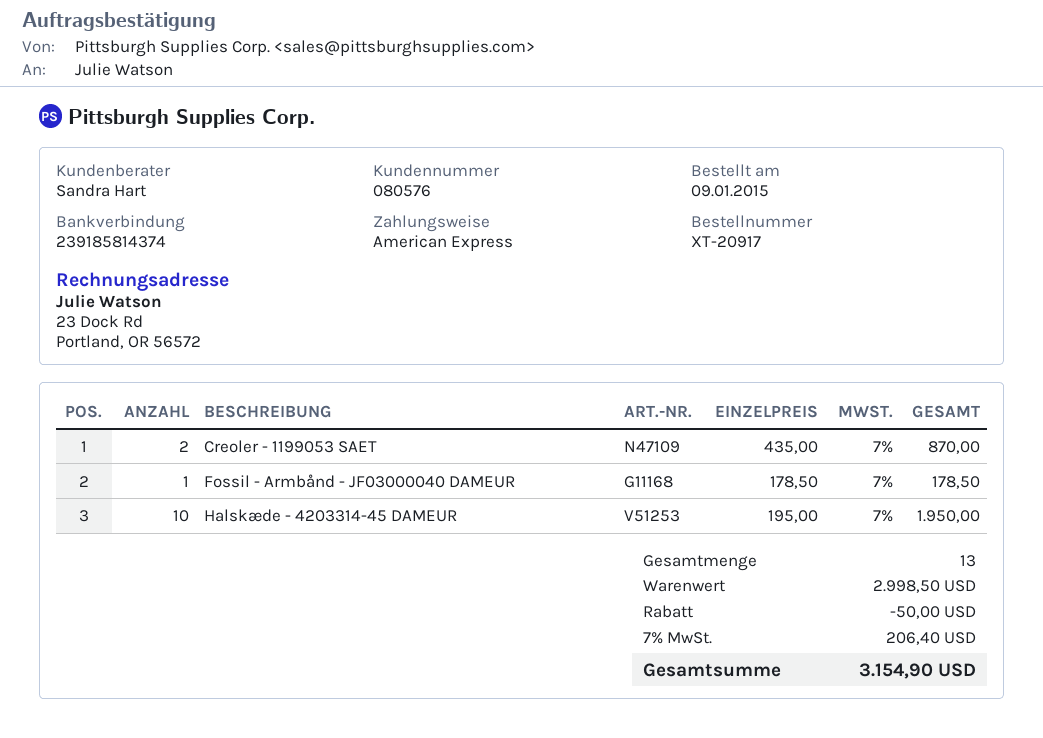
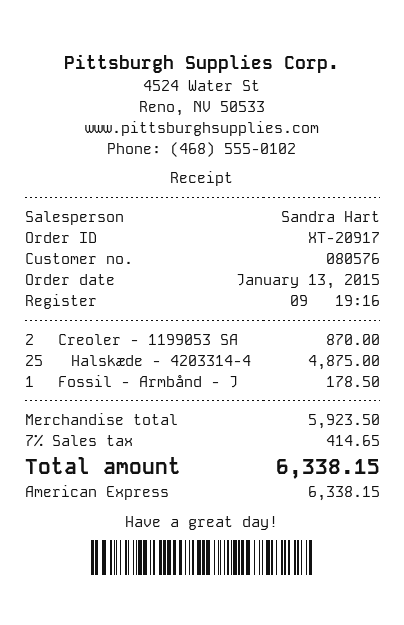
order date: 2015-01-09 -> 2015-01-13
Halskæde - 4203314-45 DAMEUR: 10 for 1950.00 -> 25 for 4875.00
subtotal: 2998.50 -> 5923.50
discount: 50.00 -> none
tax: 7% = 206.40 -> 7% = 414.65
total: 3154.90 -> 6338.15

